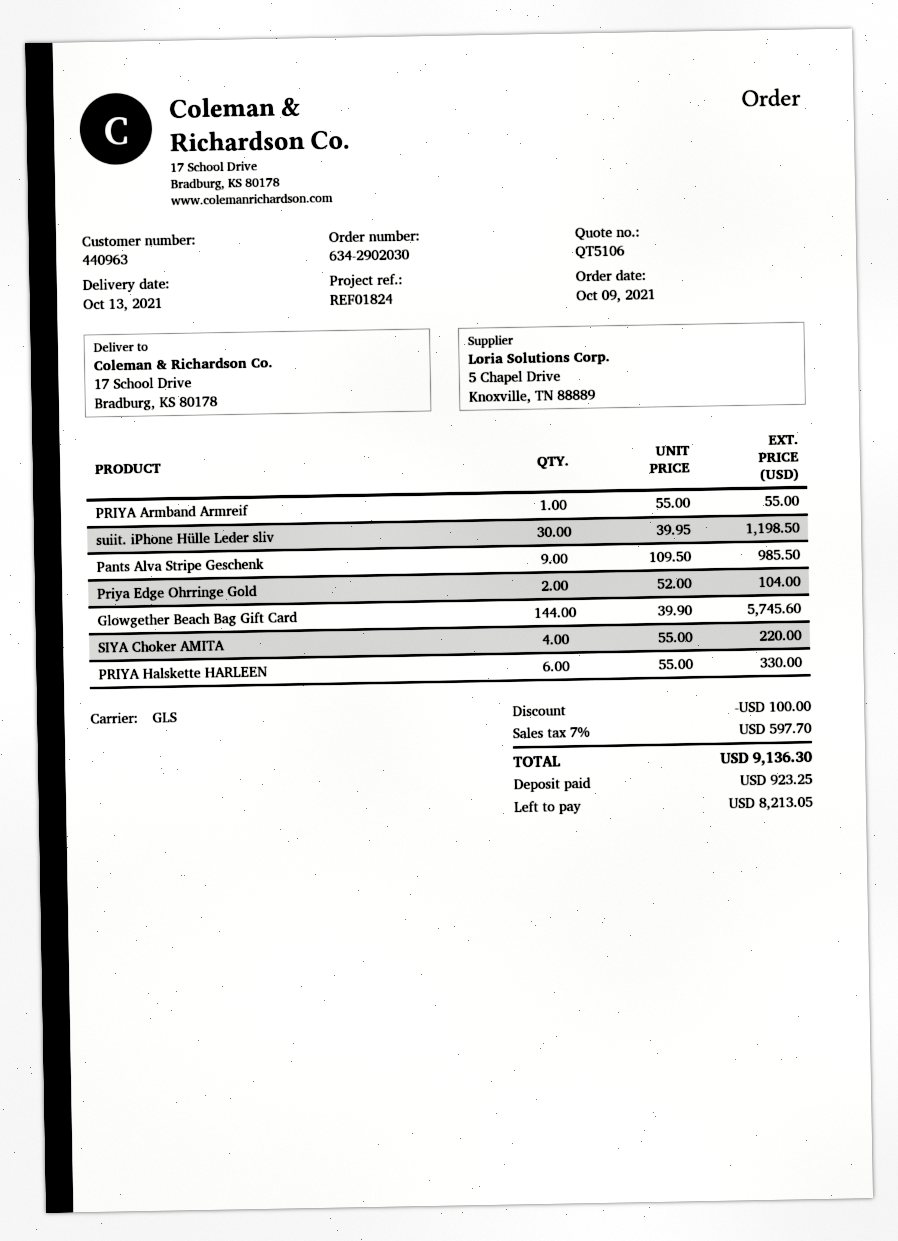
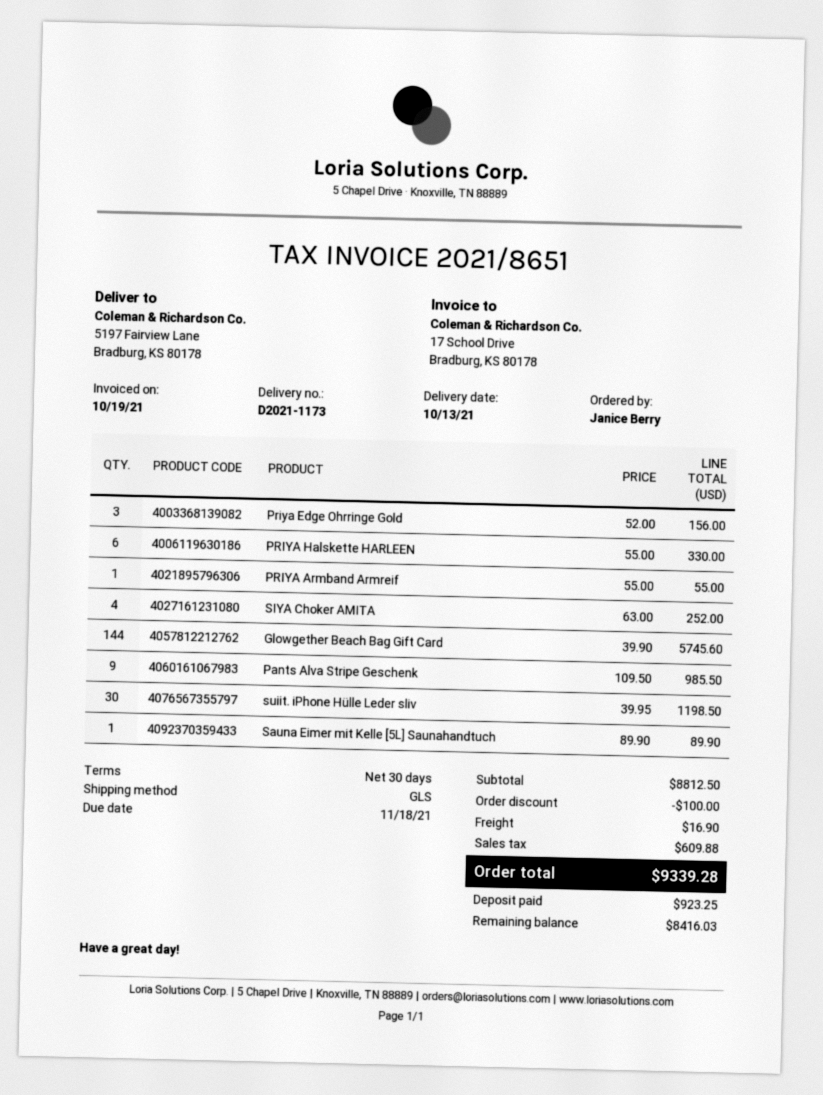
ship to: 17 School Drive, Bradburg, KS 80178 -> 5197 Fairview Lane, Bradburg, KS 80178
Priya Edge Ohrringe Gold: 2 x 52.00 = 104.00 -> 3 x 52.00 = 156.00
SIYA Choker AMITA: 4 x 55.00 = 220.00 -> 4 x 63.00 = 252.00
Sauna Eimer mit Kelle [5L] Saunahandtuch: none -> 1 x 89.90 = 89.90
shipping: none -> 16.90
tax: 597.70 -> 609.88
total: 9136.30 -> 9339.28
balance: 8213.05 -> 8416.03

